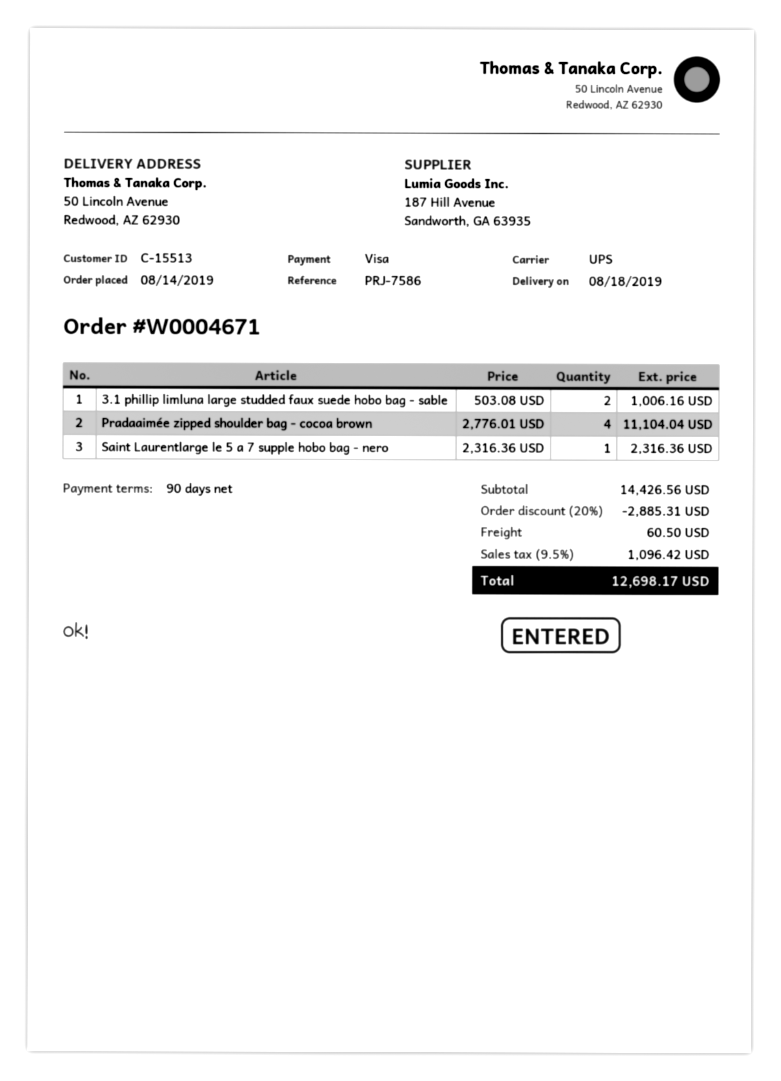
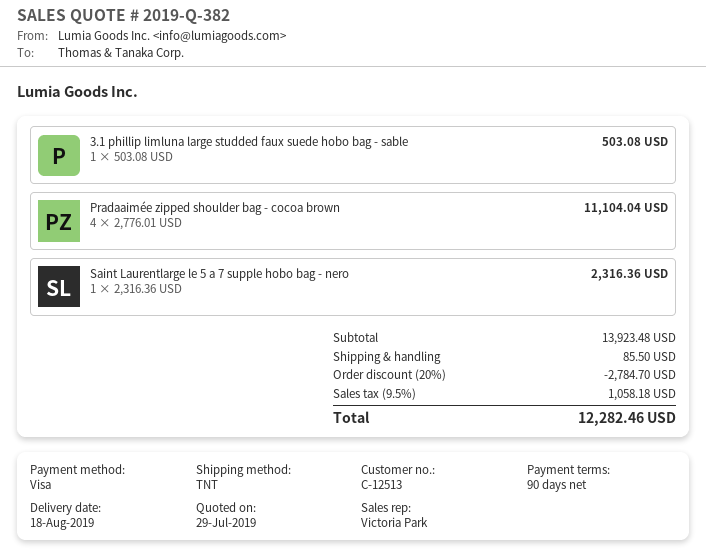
customer number: C-15513 -> C-12513
shipping method: UPS -> TNT
3.1 phillip limluna large studded faux suede hobo bag - sable: 2 x 503.08 = 1006.16 -> 1 x 503.08 = 503.08
subtotal: 14426.56 -> 13923.48
discount: 20% = 2885.31 -> 20% = 2784.70
shipping: 60.50 -> 85.50
tax: 9.5% = 1096.42 -> 9.5% = 1058.18
total: 12698.17 -> 12282.46

